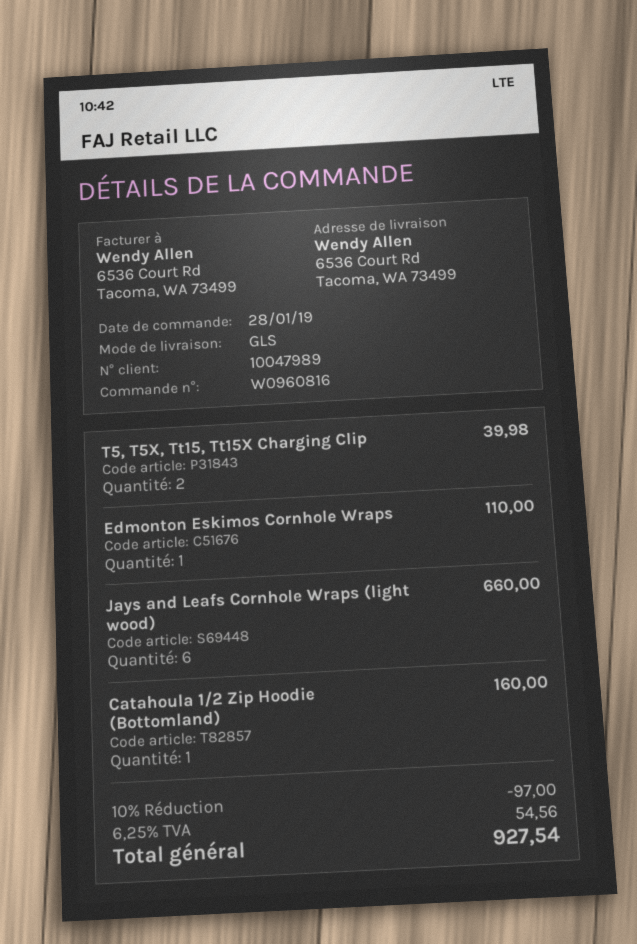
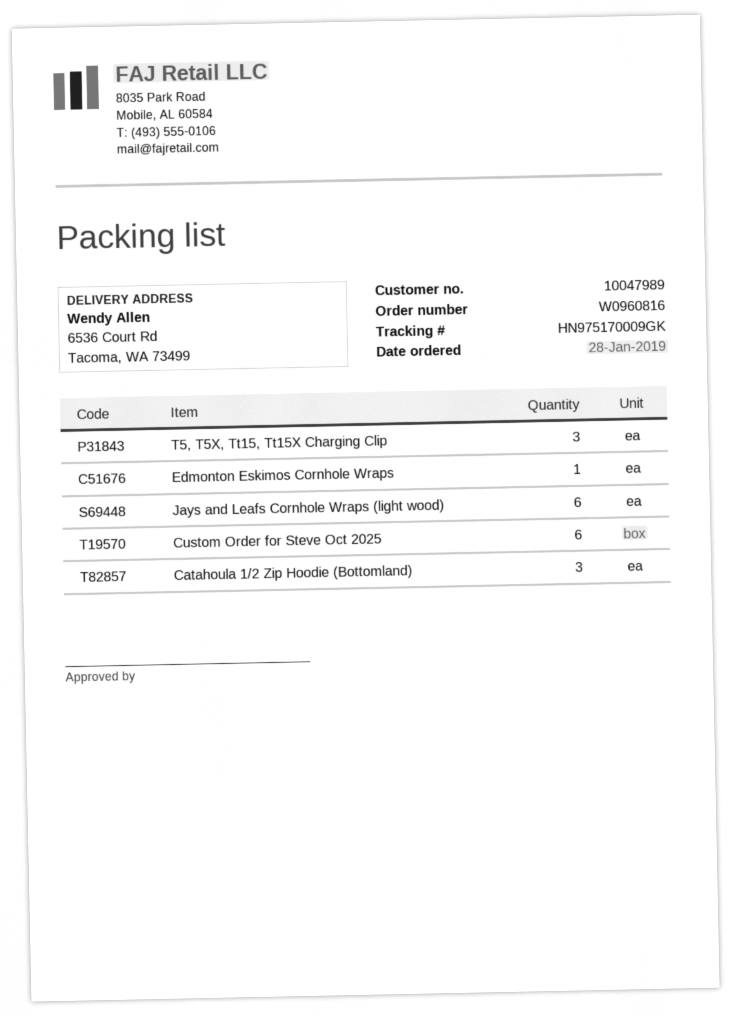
T5, T5X, Tt15, Tt15X Charging Clip: 2 -> 3
Catahoula 1/2 Zip Hoodie (Bottomland): 1 -> 3
Custom Order for Steve Oct 2025: none -> 6

